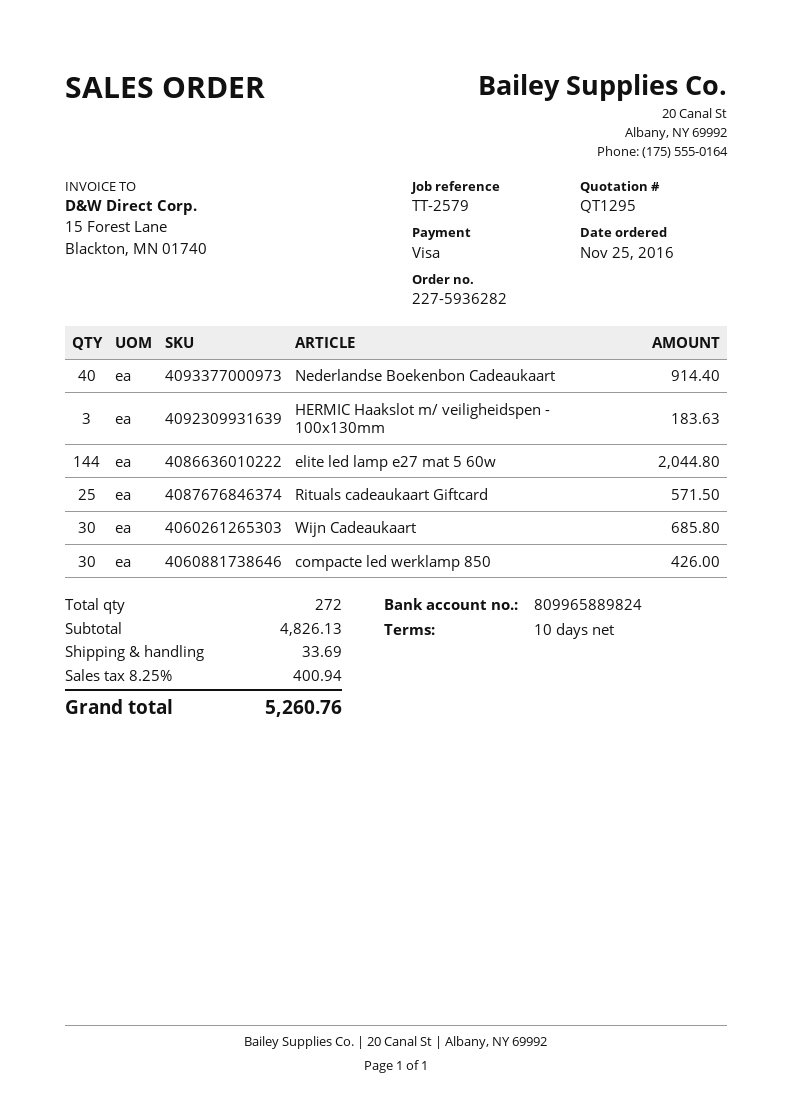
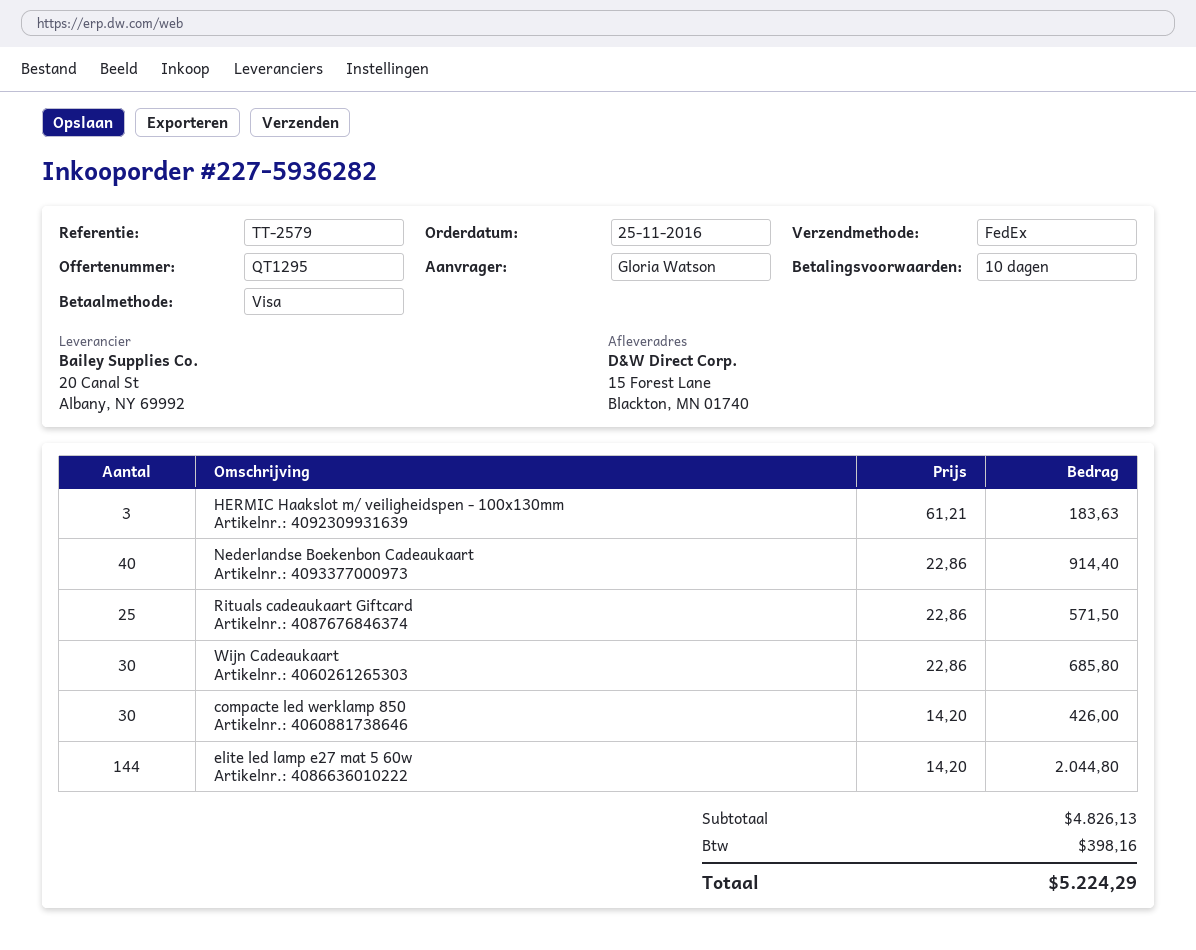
shipping: 33.69 -> none
tax: 400.94 -> 398.16
total: 5260.76 -> 5224.29

